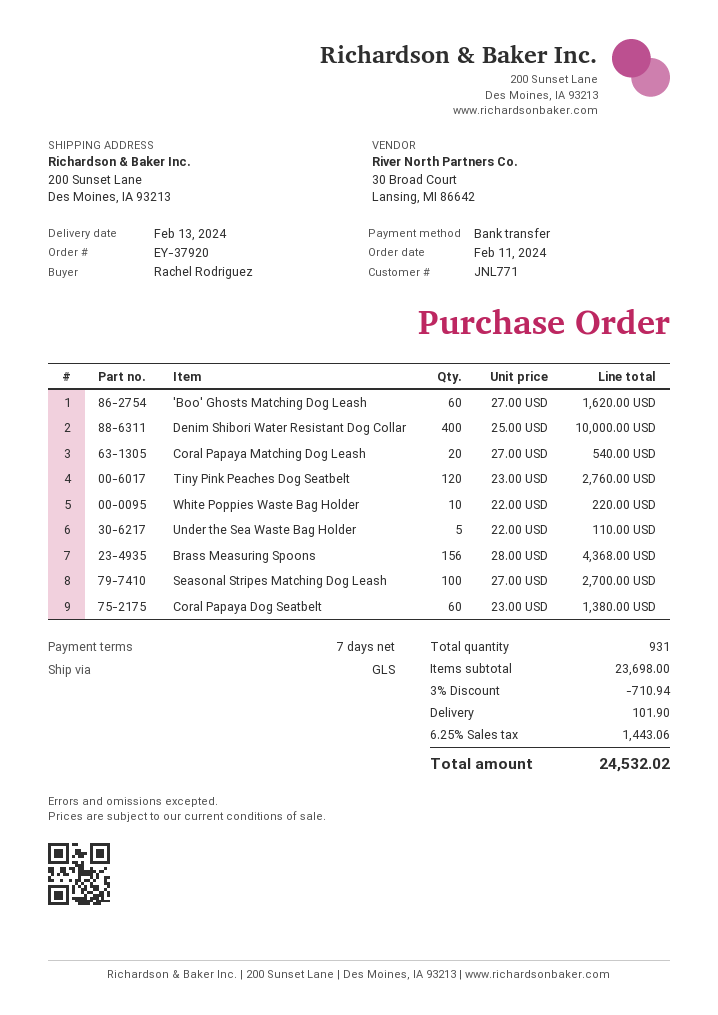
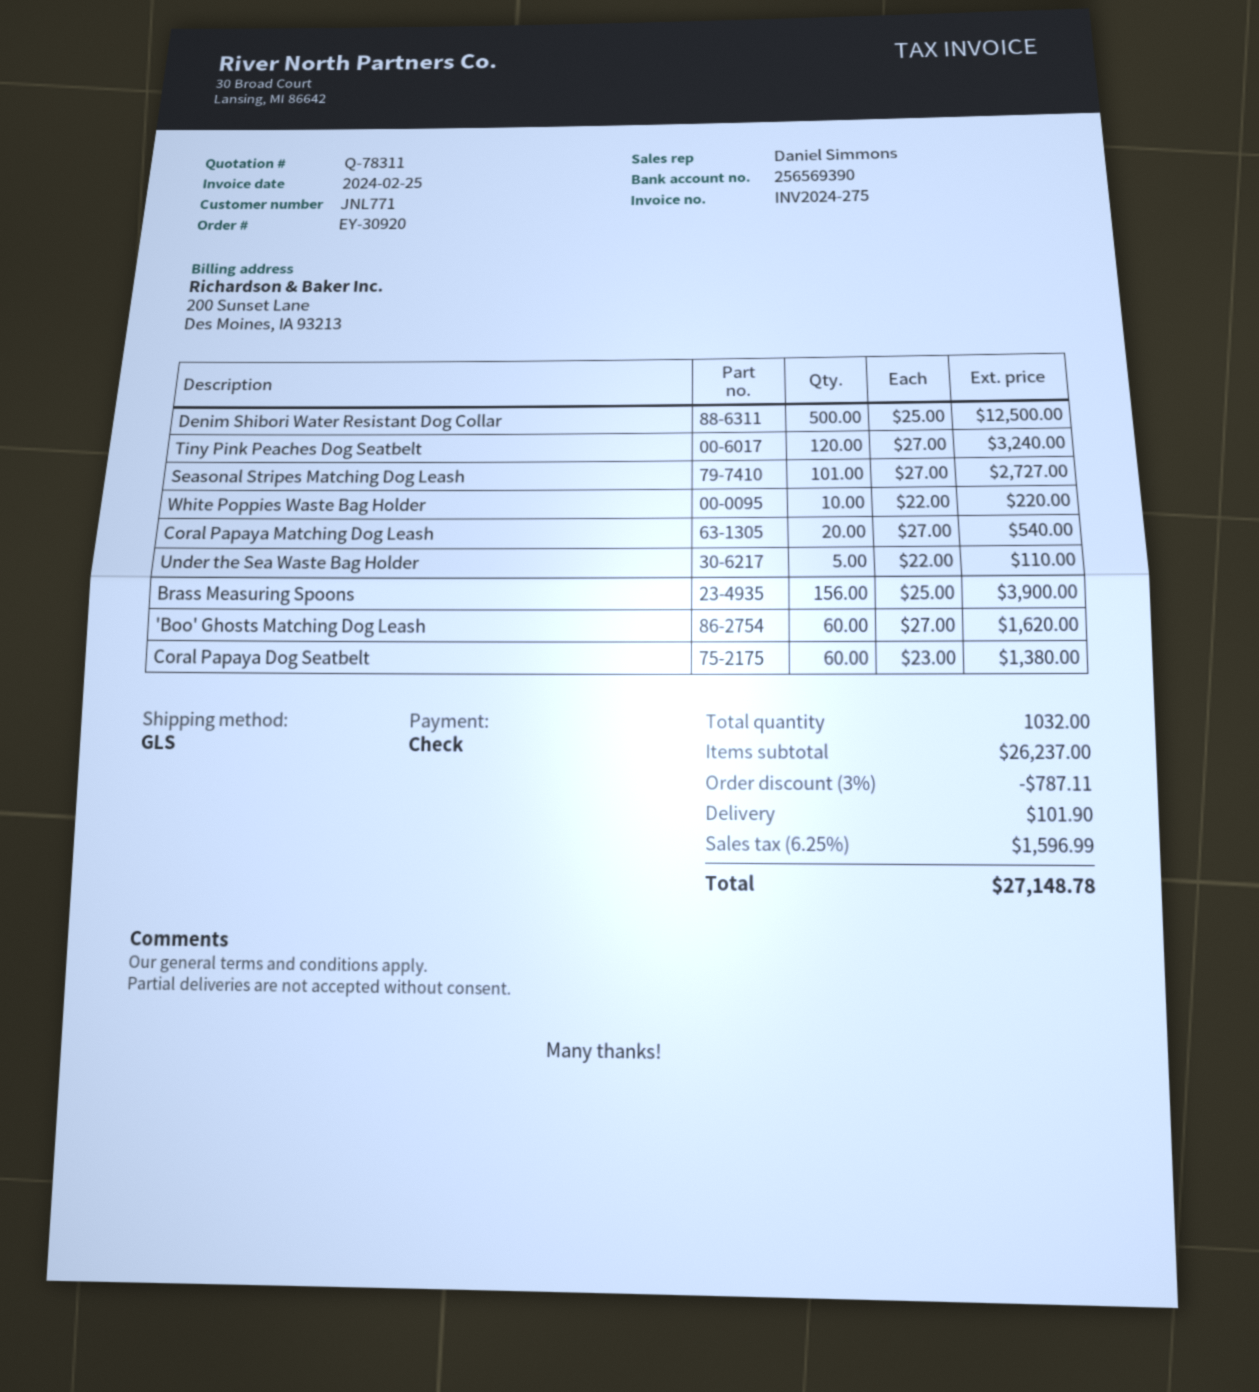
order number: EY-37920 -> EY-30920
payment method: bank transfer -> cheque
Denim Shibori Water Resistant Dog Collar: 400 x 25.00 = 10000.00 -> 500 x 25.00 = 12500.00
Tiny Pink Peaches Dog Seatbelt: 120 x 23.00 = 2760.00 -> 120 x 27.00 = 3240.00
Brass Measuring Spoons: 156 x 28.00 = 4368.00 -> 156 x 25.00 = 3900.00
Seasonal Stripes Matching Dog Leash: 100 x 27.00 = 2700.00 -> 101 x 27.00 = 2727.00
total quantity: 931 -> 1032
subtotal: 23698.00 -> 26237.00
discount: 3% = 710.94 -> 3% = 787.11
tax: 6.25% = 1443.06 -> 6.25% = 1596.99
total: 24532.02 -> 27148.78

